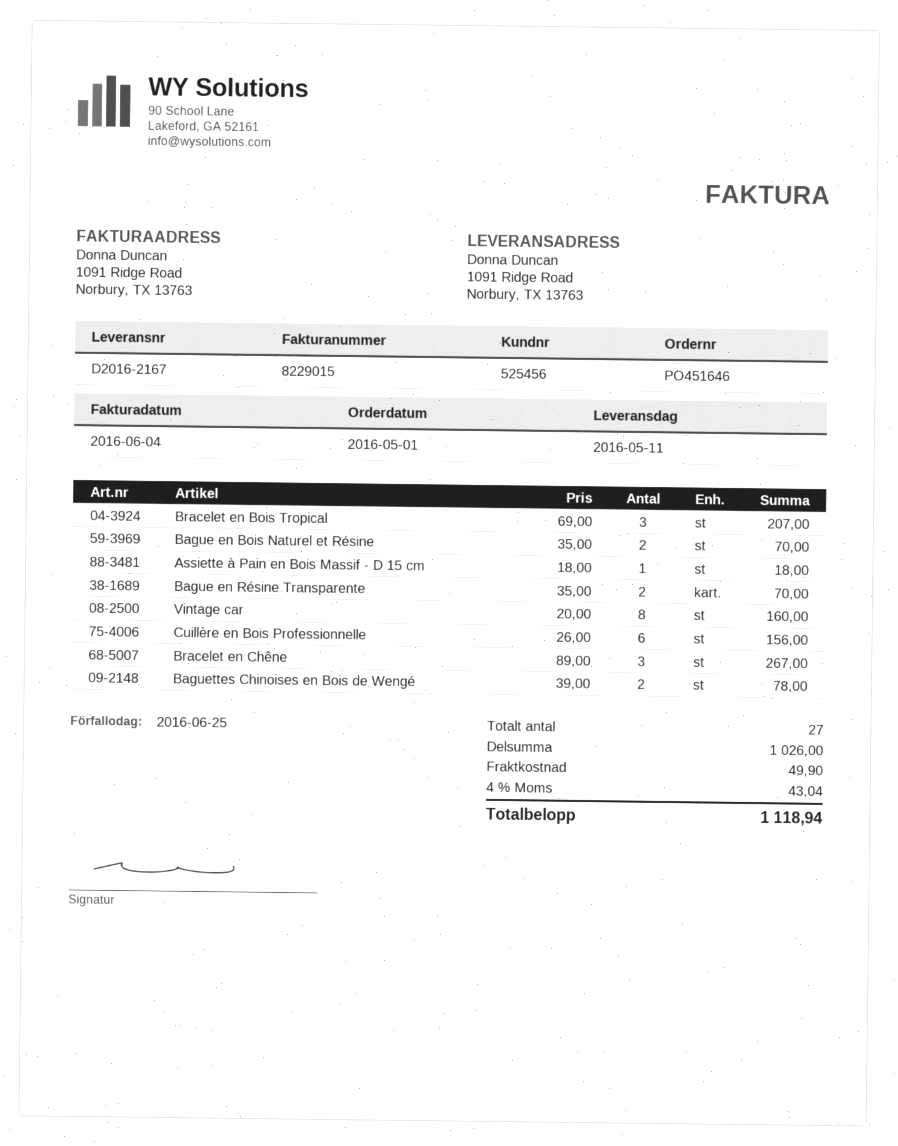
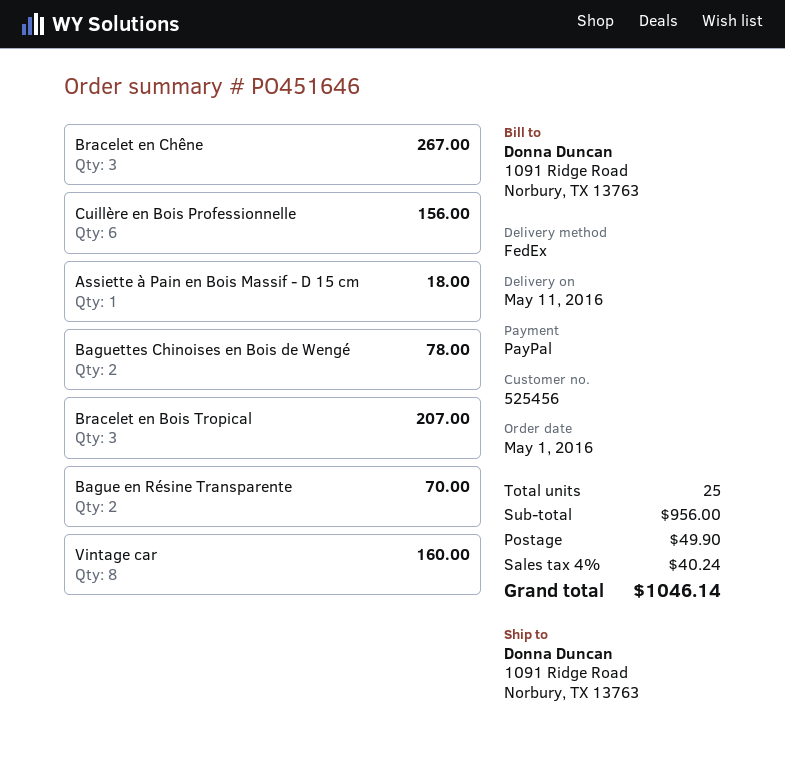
Bague en Bois Naturel et Résine: 2 for 70.00 -> none
total quantity: 27 -> 25
subtotal: 1026.00 -> 956.00
tax: 4% = 43.04 -> 4% = 40.24
total: 1118.94 -> 1046.14

